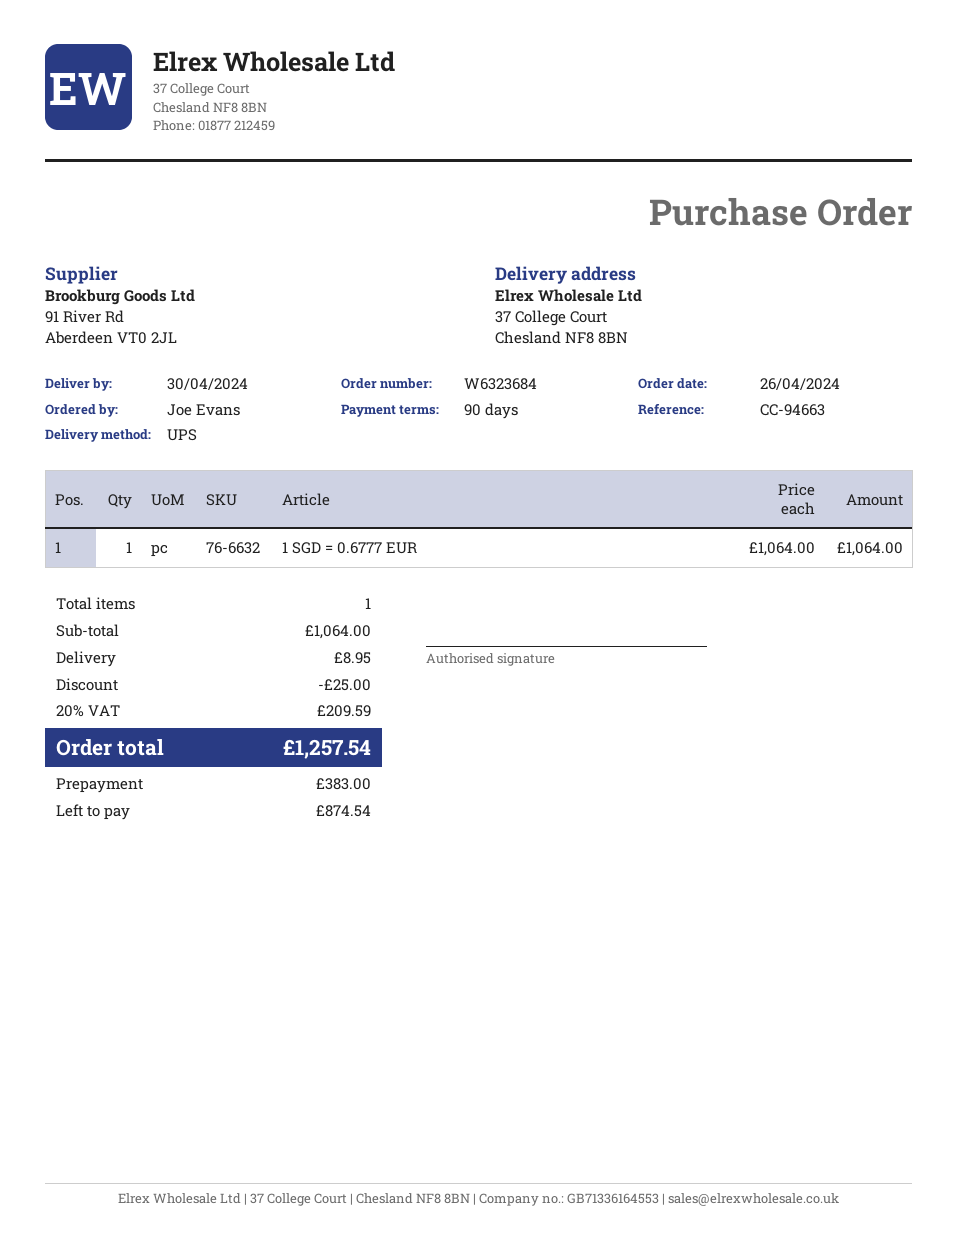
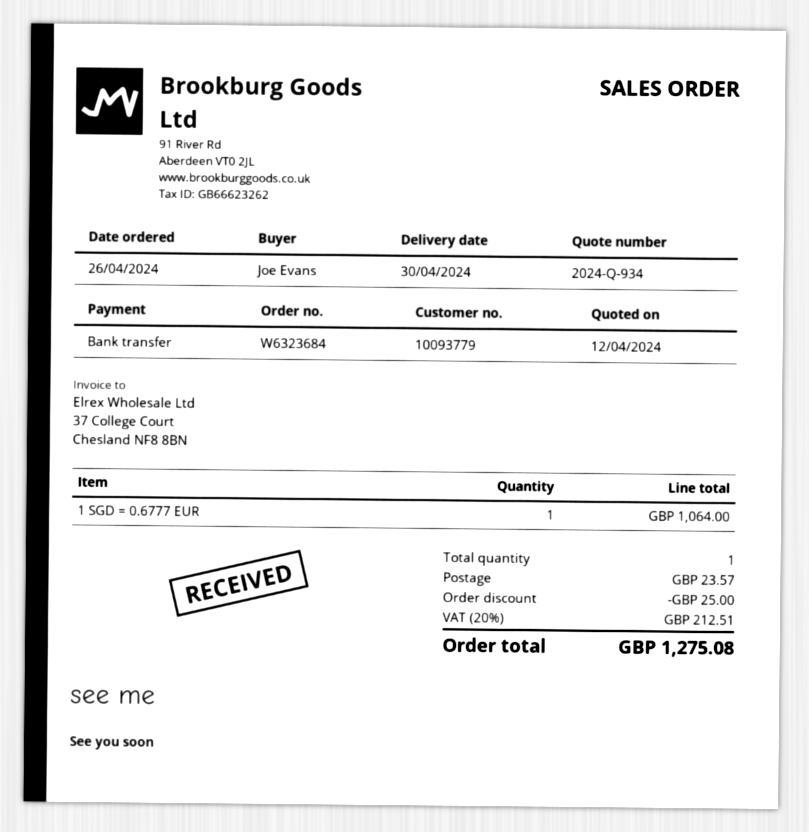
shipping: 8.95 -> 23.57
tax: 20% = 209.59 -> 20% = 212.51
total: 1257.54 -> 1275.08

